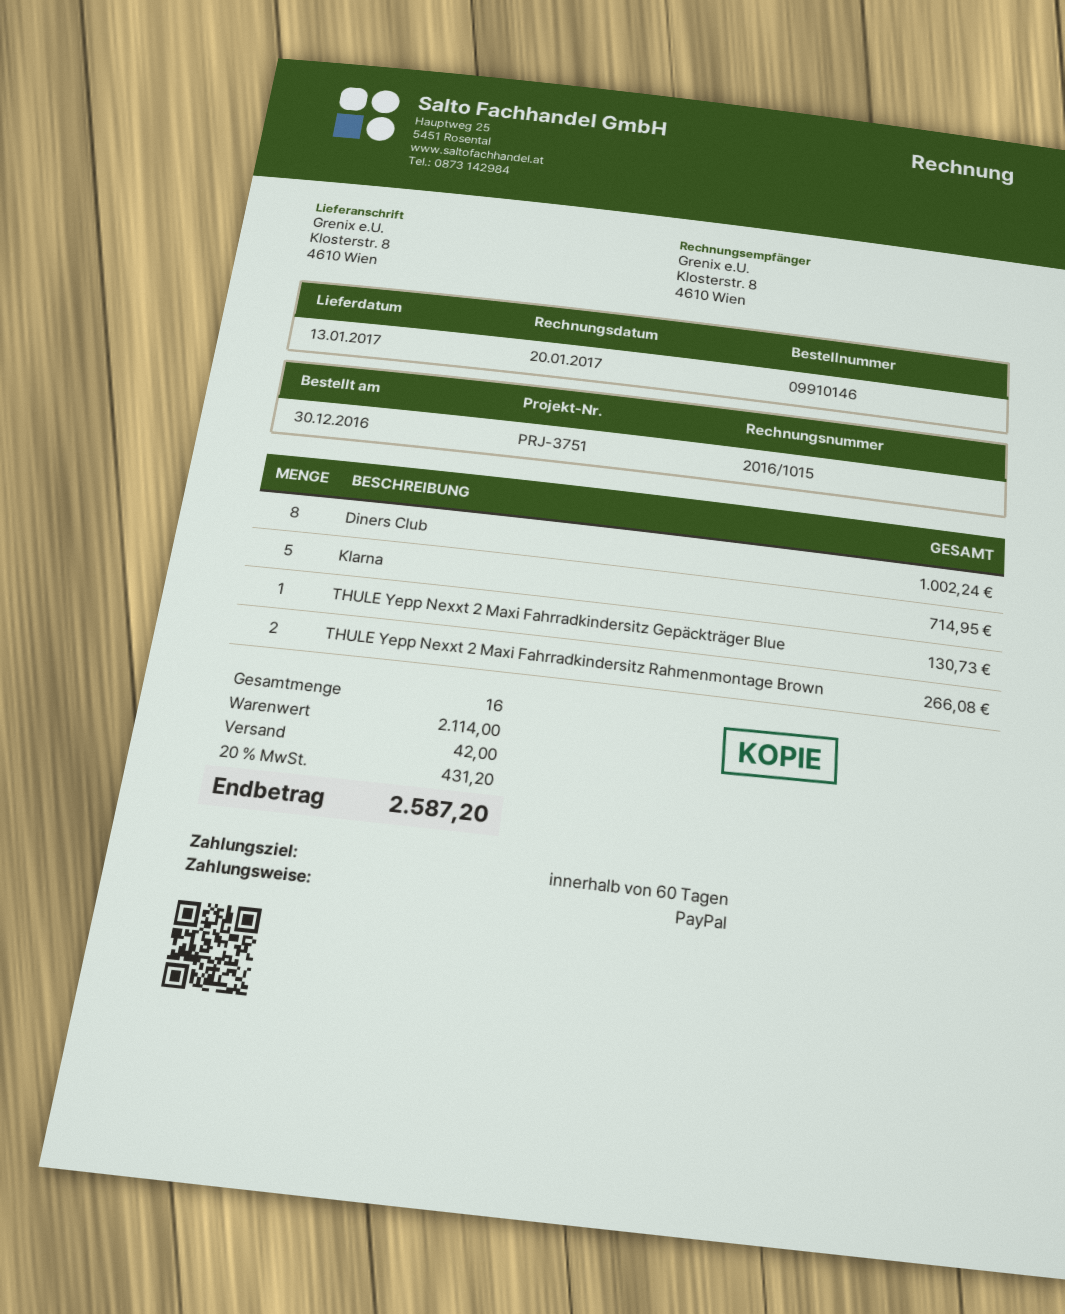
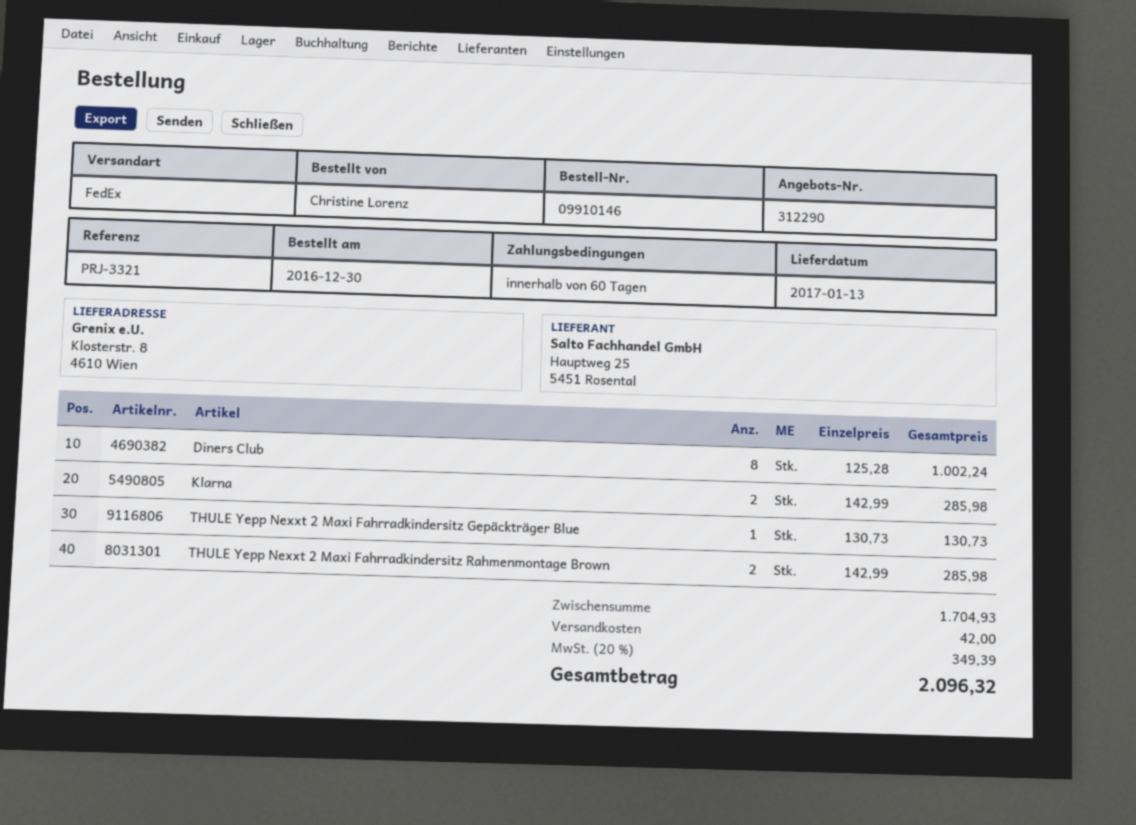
reference: PRJ-3751 -> PRJ-3321
Klarna: 5 for 714.95 -> 2 for 285.98
THULE Yepp Nexxt 2 Maxi Fahrradkindersitz Rahmenmontage Brown: 2 for 266.08 -> 2 for 285.98
subtotal: 2114.00 -> 1704.93
tax: 20% = 431.20 -> 20% = 349.39
total: 2587.20 -> 2096.32

